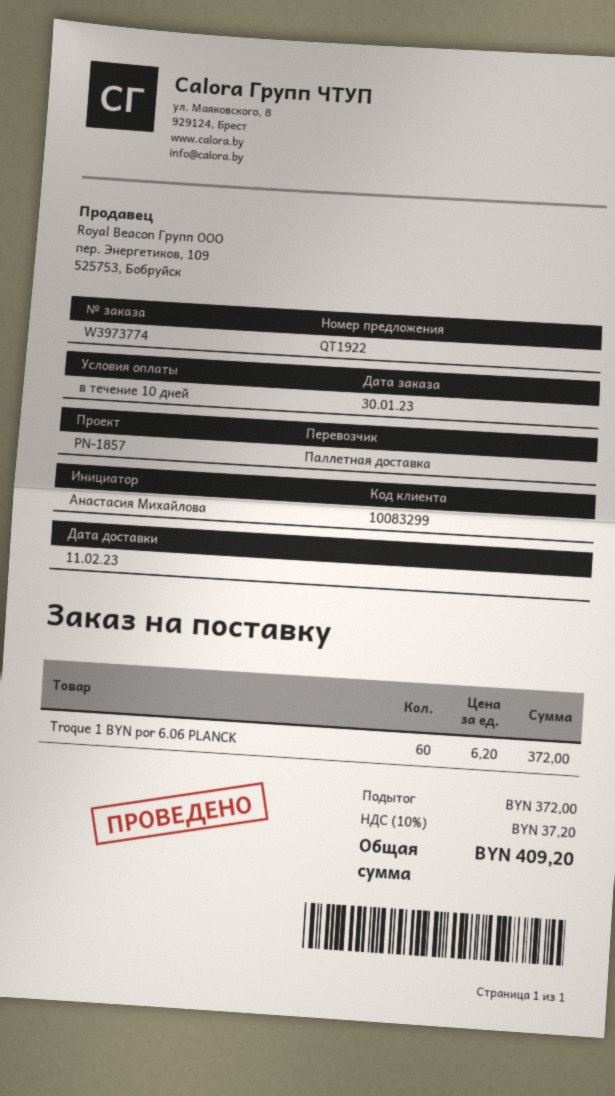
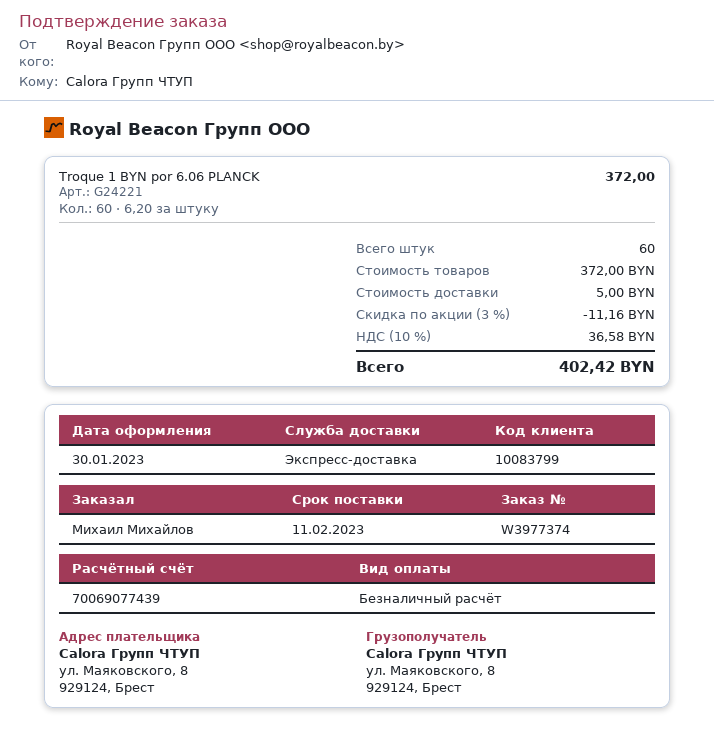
order number: W3973774 -> W3977374
customer number: 10083299 -> 10083799
ordered by: Анастасия Михайлова -> Михаил Михайлов
shipping method: pallet freight -> express
discount: none -> 3% = 11.16
shipping: none -> 5.00
tax: 10% = 37.20 -> 10% = 36.58
total: 409.20 -> 402.42

